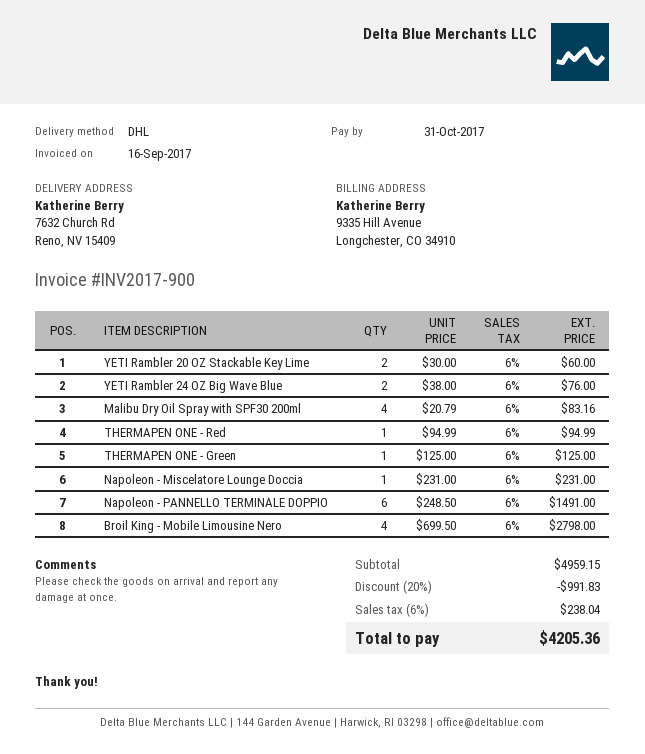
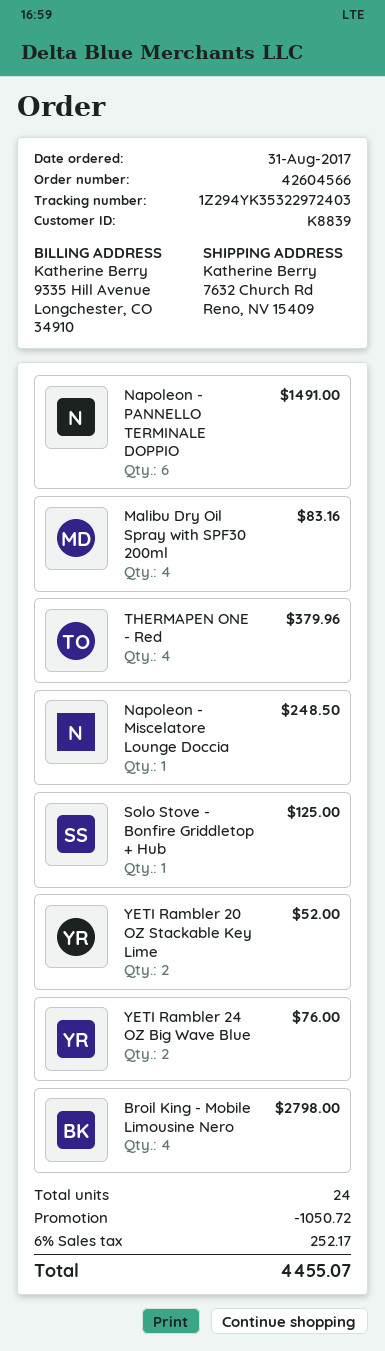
YETI Rambler 20 OZ Stackable Key Lime: 2 for 60.00 -> 2 for 52.00
THERMAPEN ONE - Red: 1 for 94.99 -> 4 for 379.96
THERMAPEN ONE - Green: 1 for 125.00 -> none
Napoleon - Miscelatore Lounge Doccia: 1 for 231.00 -> 1 for 248.50
Solo Stove - Bonfire Griddletop + Hub: none -> 1 for 125.00
discount: 991.83 -> 1050.72
tax: 6% = 238.04 -> 6% = 252.17
total: 4205.36 -> 4455.07

